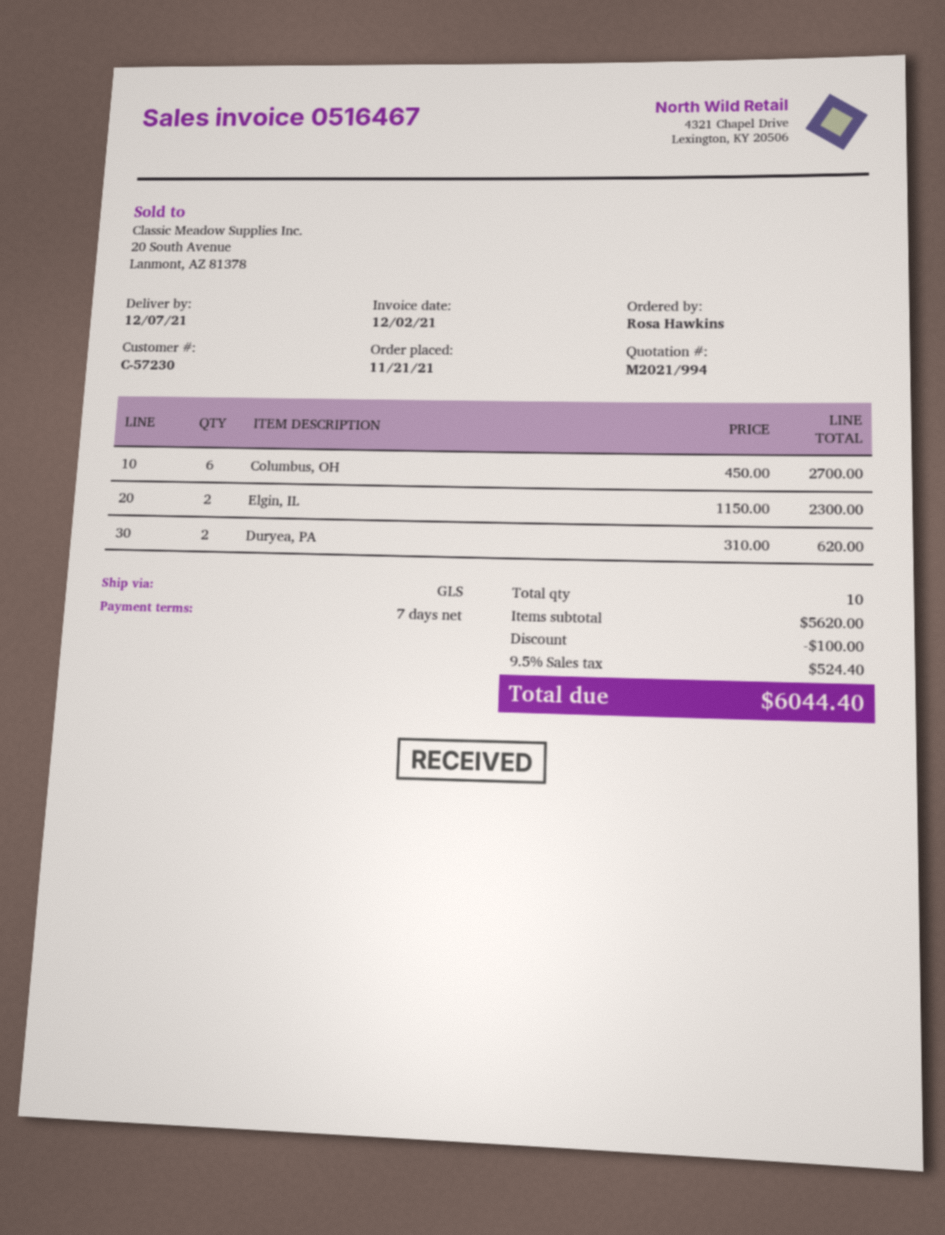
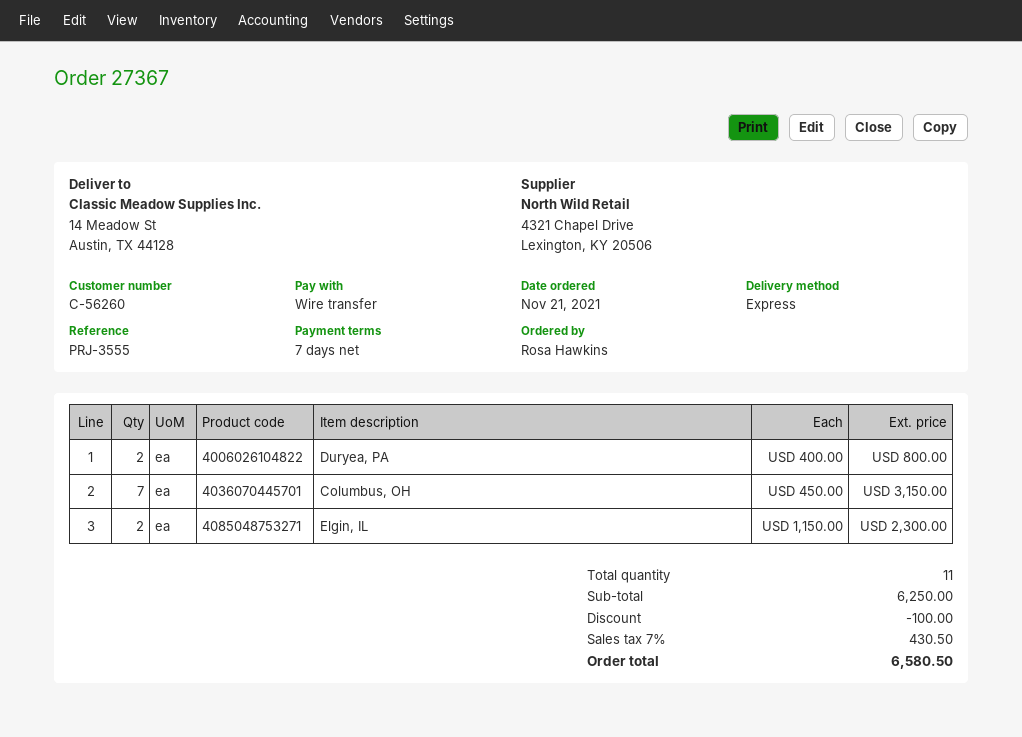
customer number: C-57230 -> C-56260
shipping method: GLS -> express
Columbus, OH: 6 x 450.00 = 2700.00 -> 7 x 450.00 = 3150.00
Duryea, PA: 2 x 310.00 = 620.00 -> 2 x 400.00 = 800.00
total quantity: 10 -> 11
subtotal: 5620.00 -> 6250.00
tax: 9.5% = 524.40 -> 7% = 430.50
total: 6044.40 -> 6580.50

